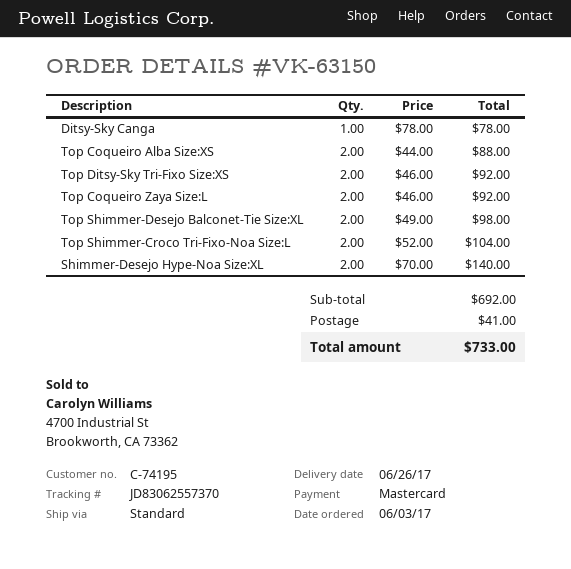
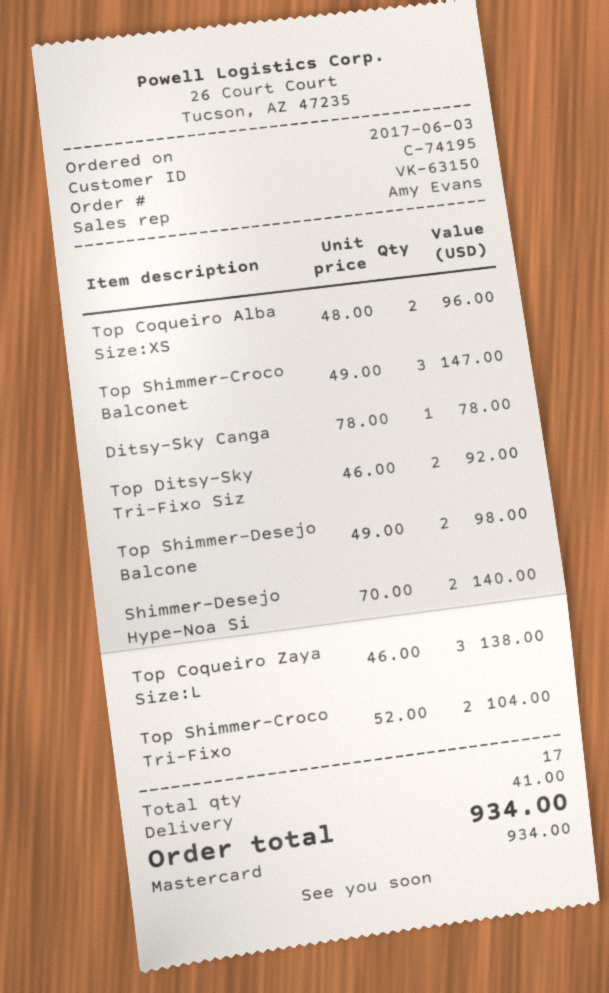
Top Coqueiro Alba Size:XS: 2 x 44.00 = 88.00 -> 2 x 48.00 = 96.00
Top Coqueiro Zaya Size:L: 2 x 46.00 = 92.00 -> 3 x 46.00 = 138.00
Top Shimmer-Croco Balconet: none -> 3 x 49.00 = 147.00
total: 733.00 -> 934.00

